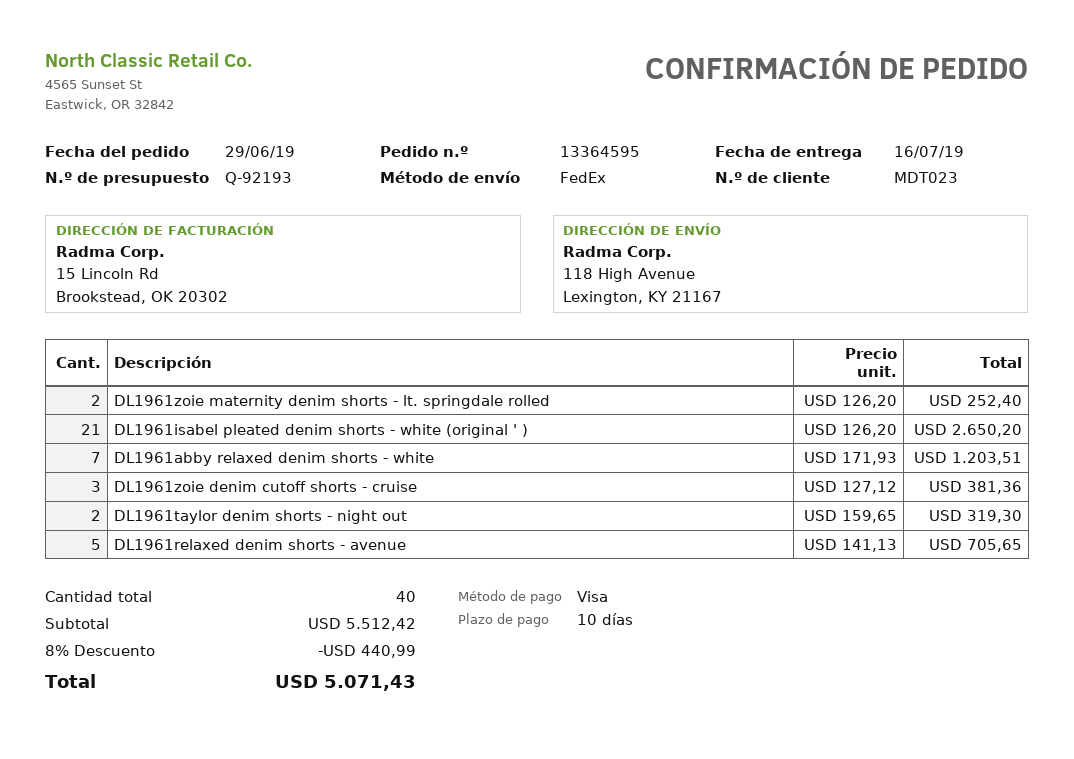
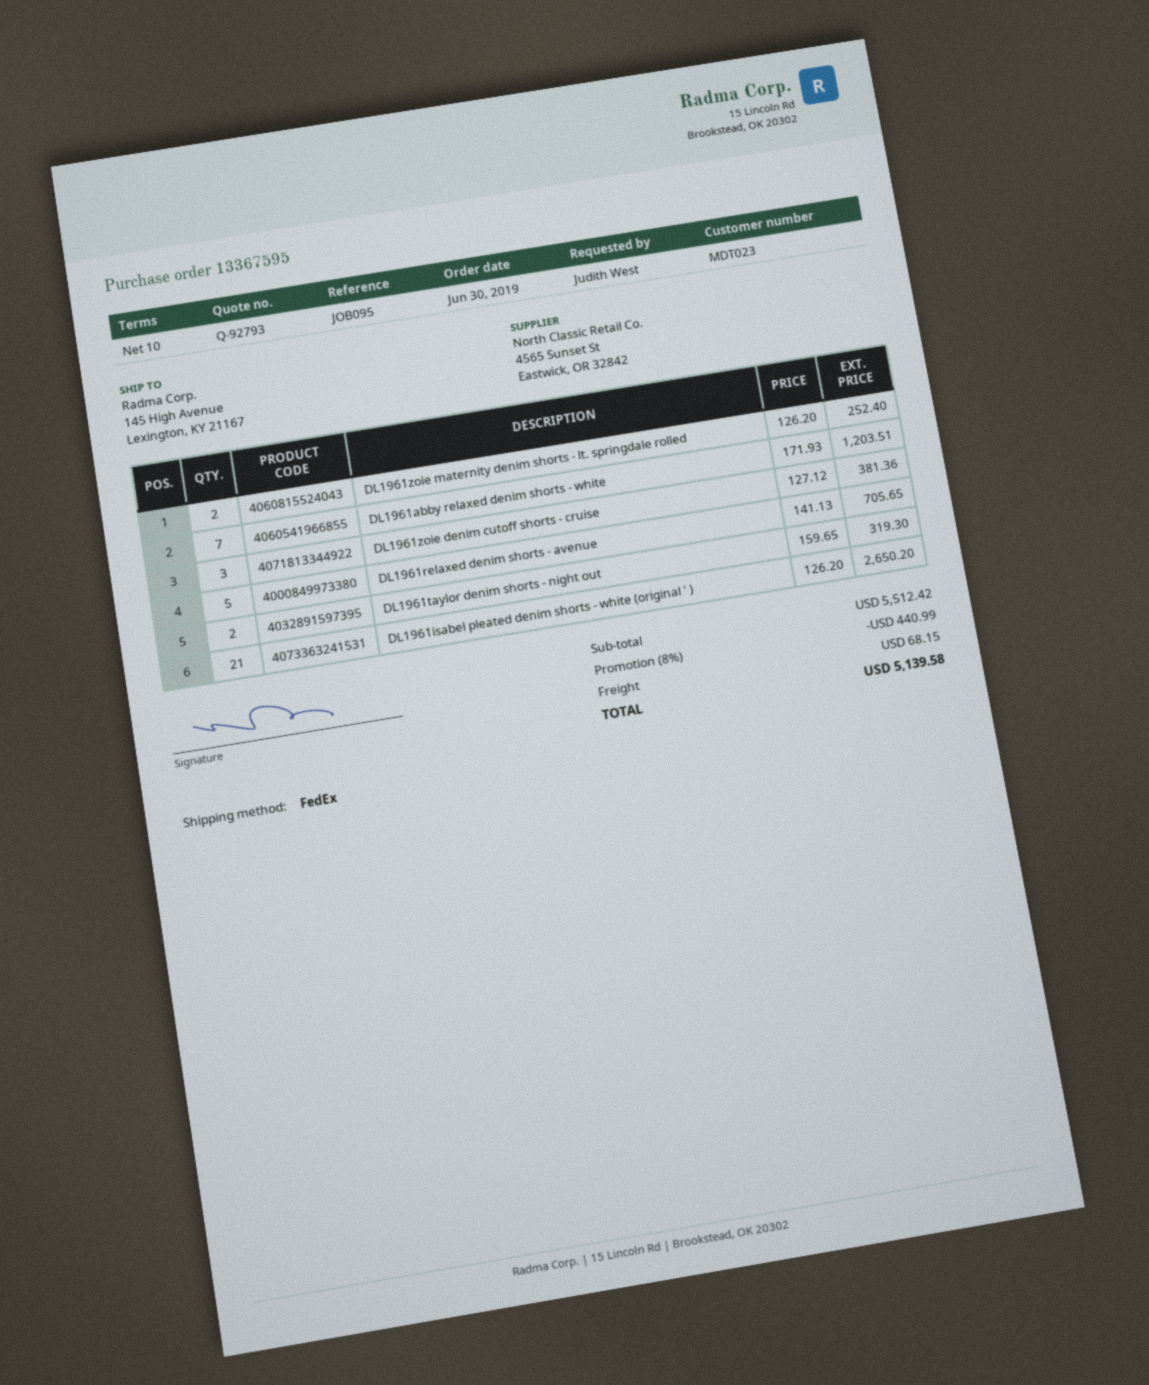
quote number: Q-92193 -> Q-92793
order number: 13364595 -> 13367595
order date: 2019-06-29 -> 2019-06-30
ship to: 118 High Avenue, Lexington, KY 21167 -> 145 High Avenue, Lexington, KY 21167
shipping: none -> 68.15
total: 5071.43 -> 5139.58

